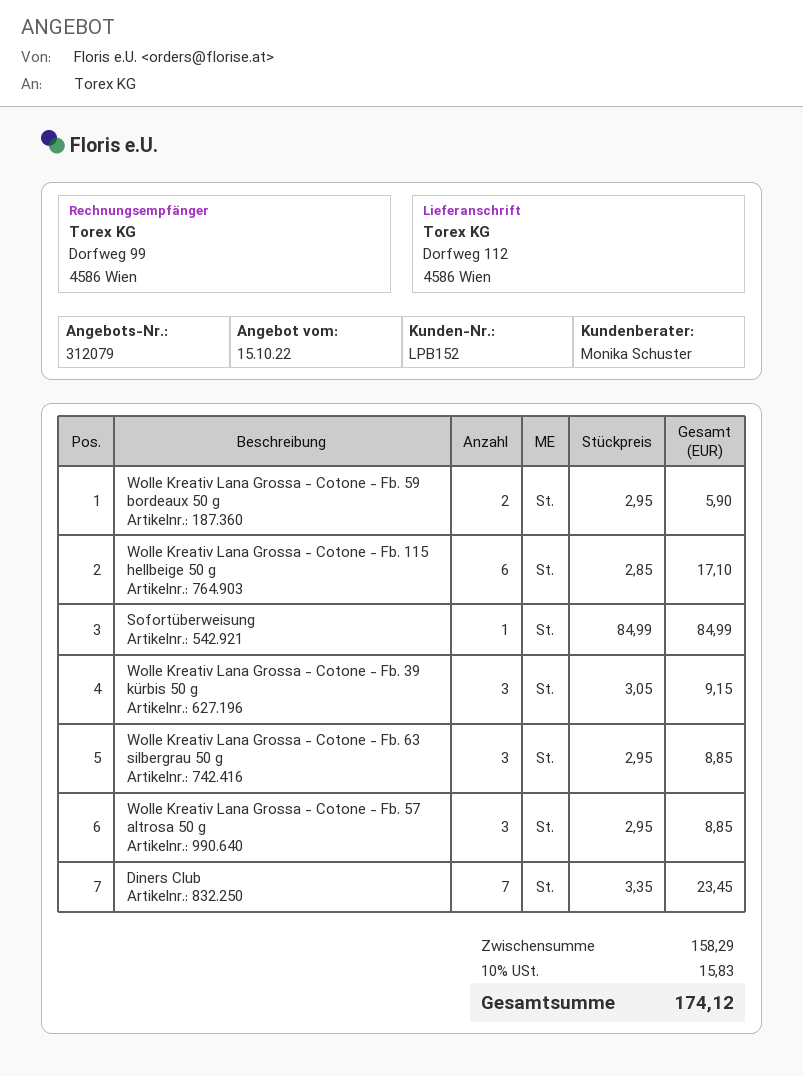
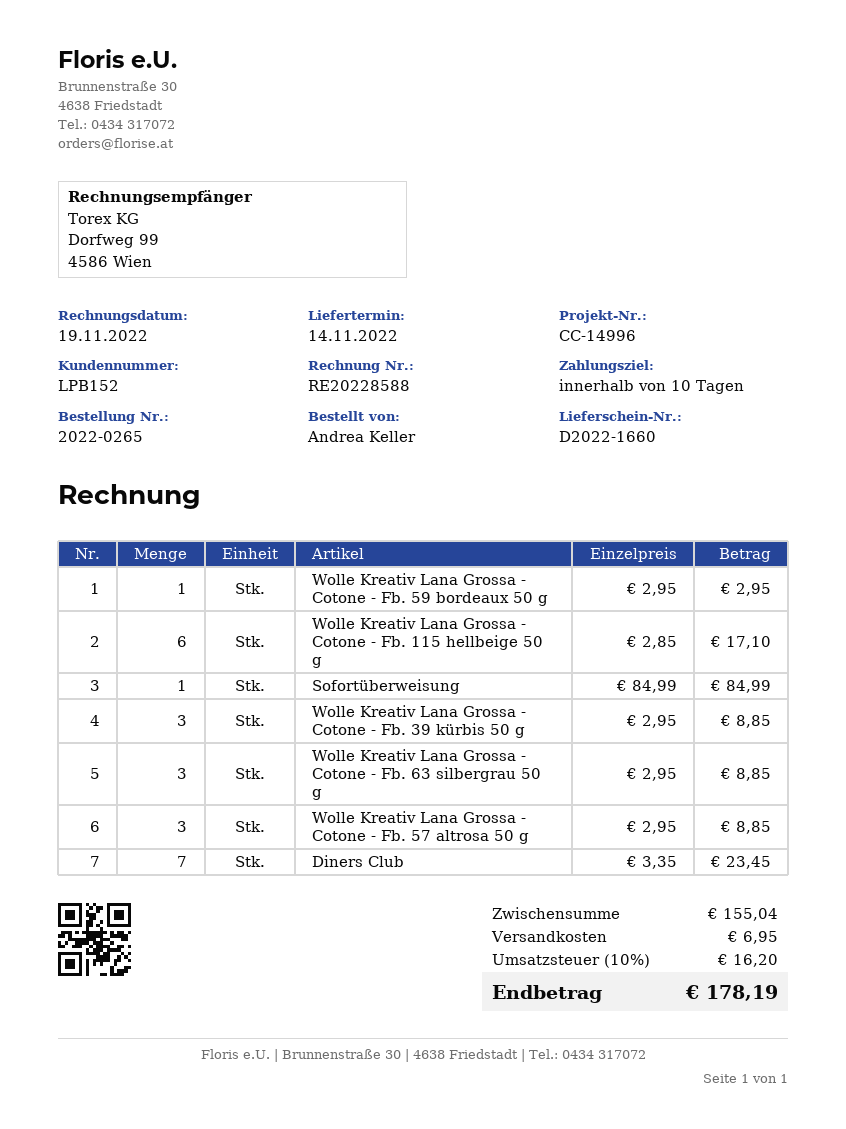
Wolle Kreativ Lana Grossa - Cotone - Fb. 59 bordeaux 50 g: 2 x 2.95 = 5.90 -> 1 x 2.95 = 2.95
Wolle Kreativ Lana Grossa - Cotone - Fb. 39 kürbis 50 g: 3 x 3.05 = 9.15 -> 3 x 2.95 = 8.85
subtotal: 158.29 -> 155.04
shipping: none -> 6.95
tax: 10% = 15.83 -> 10% = 16.20
total: 174.12 -> 178.19

